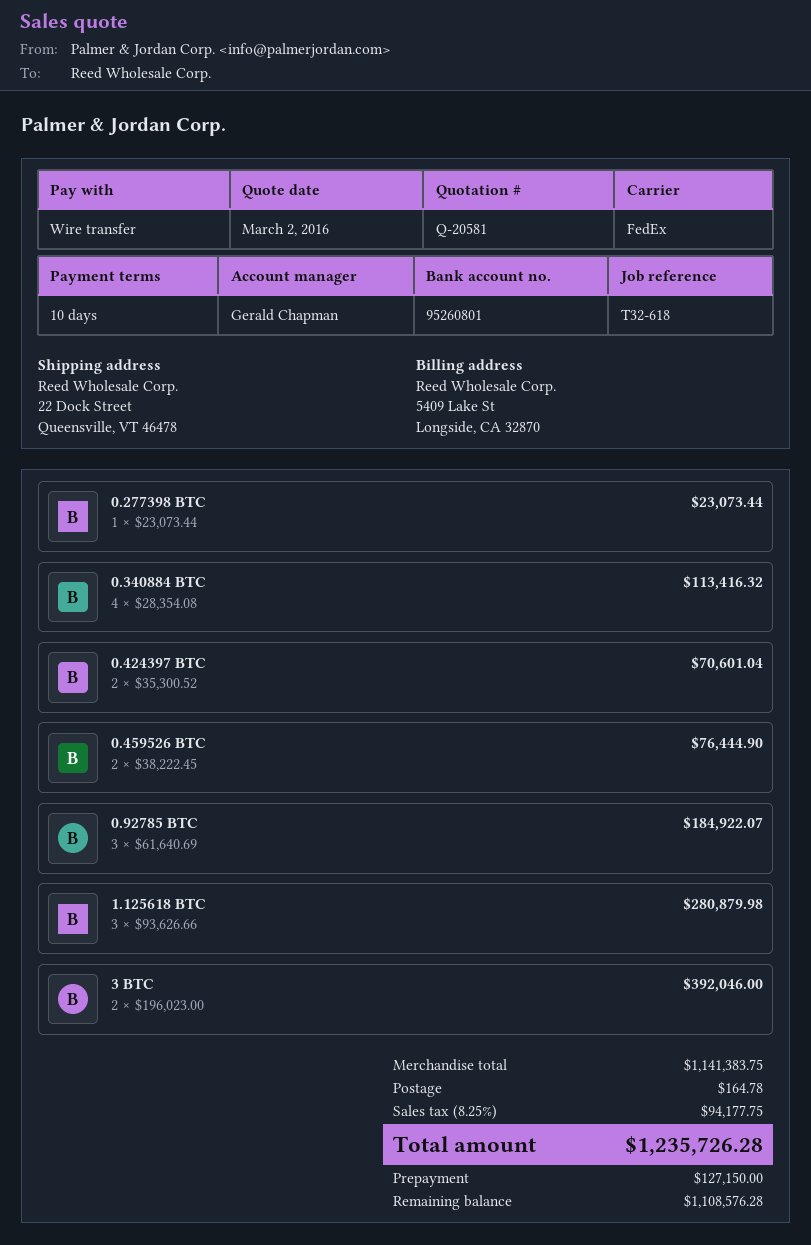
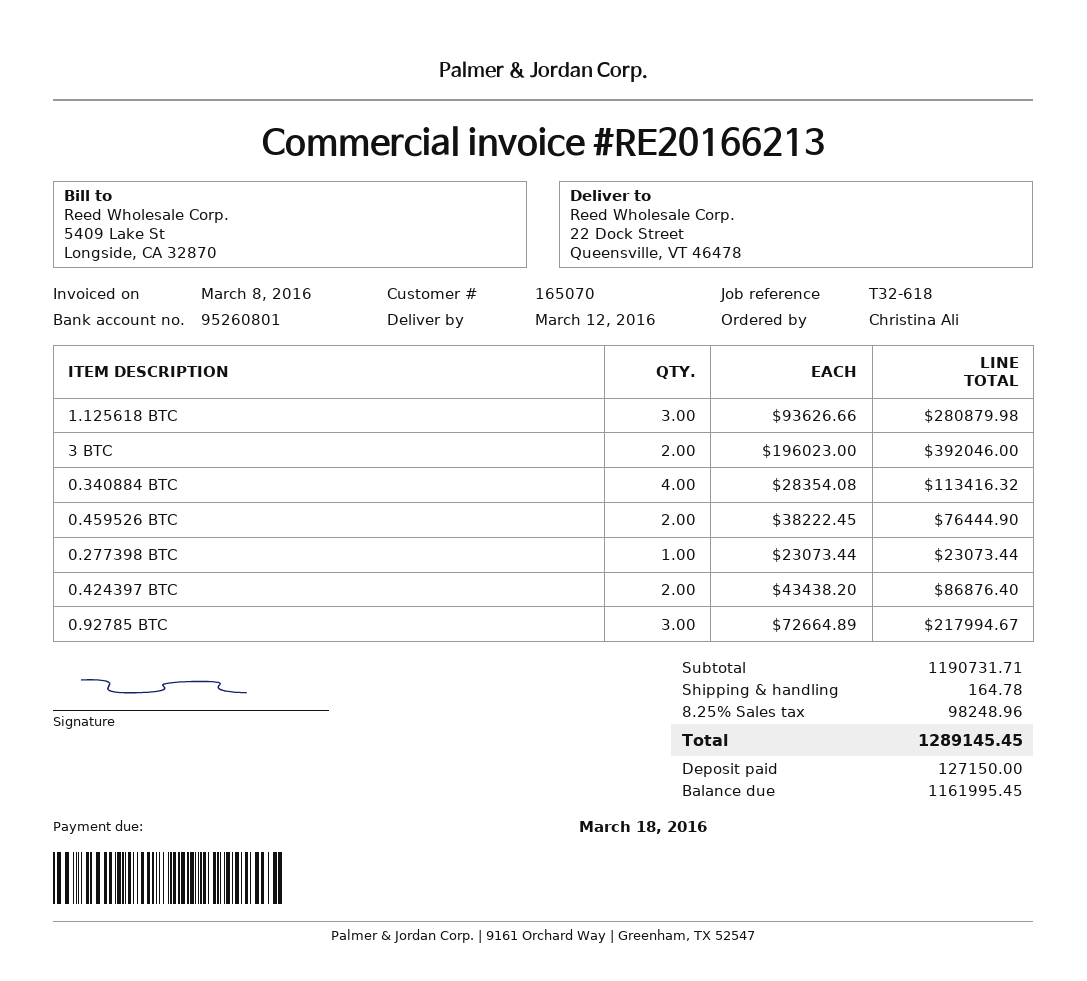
0.424397 BTC: 2 x 35300.52 = 70601.04 -> 2 x 43438.20 = 86876.40
0.92785 BTC: 3 x 61640.69 = 184922.07 -> 3 x 72664.89 = 217994.67
subtotal: 1141383.75 -> 1190731.71
tax: 8.25% = 94177.75 -> 8.25% = 98248.96
total: 1235726.28 -> 1289145.45
balance: 1108576.28 -> 1161995.45

